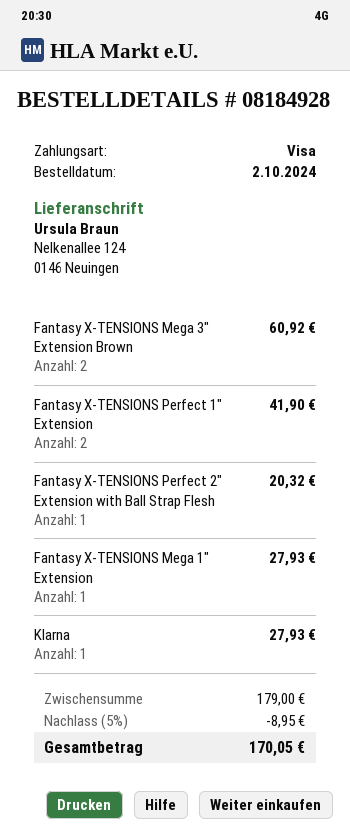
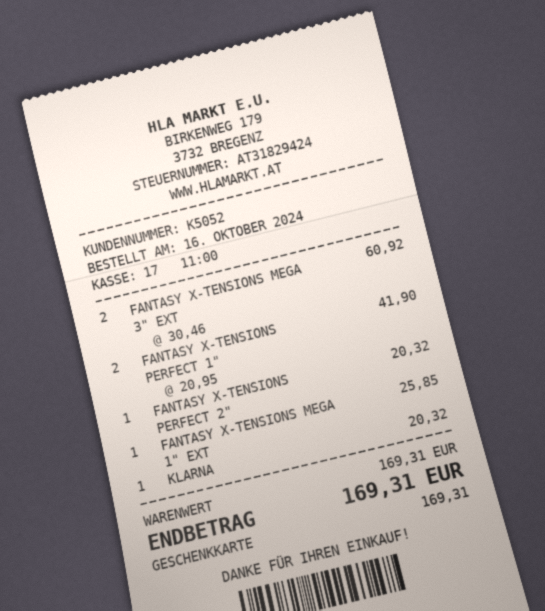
order date: 2024-10-02 -> 2024-10-16
payment method: Visa -> gift card
Fantasy X-TENSIONS Mega 1" Extension: 1 for 27.93 -> 1 for 25.85
Klarna: 1 for 27.93 -> 1 for 20.32
subtotal: 179.00 -> 169.31
discount: 5% = 8.95 -> none
total: 170.05 -> 169.31

